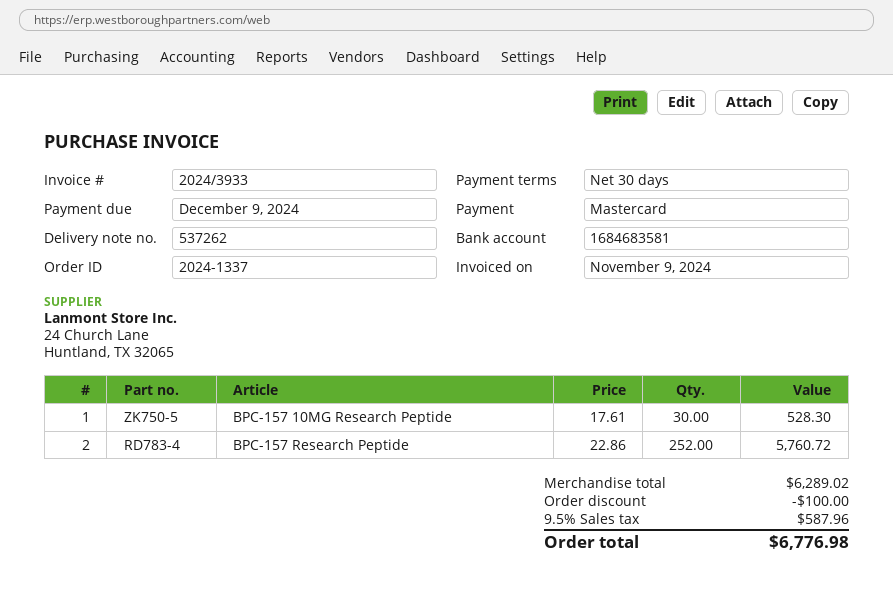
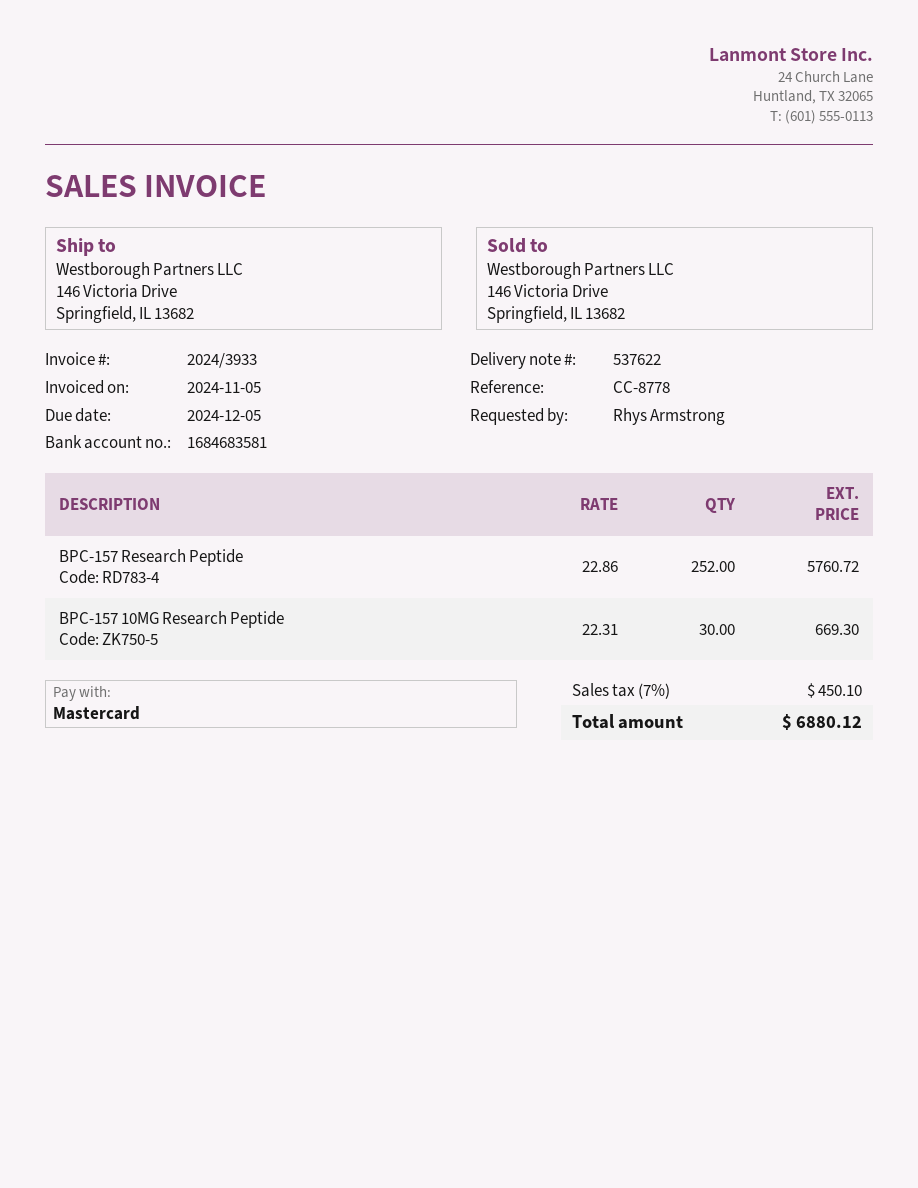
delivery note number: 537262 -> 537622
invoice date: 2024-11-09 -> 2024-11-05
due date: 2024-12-09 -> 2024-12-05
BPC-157 10MG Research Peptide: 30 x 17.61 = 528.30 -> 30 x 22.31 = 669.30
discount: 100.00 -> none
tax: 9.5% = 587.96 -> 7% = 450.10
total: 6776.98 -> 6880.12

